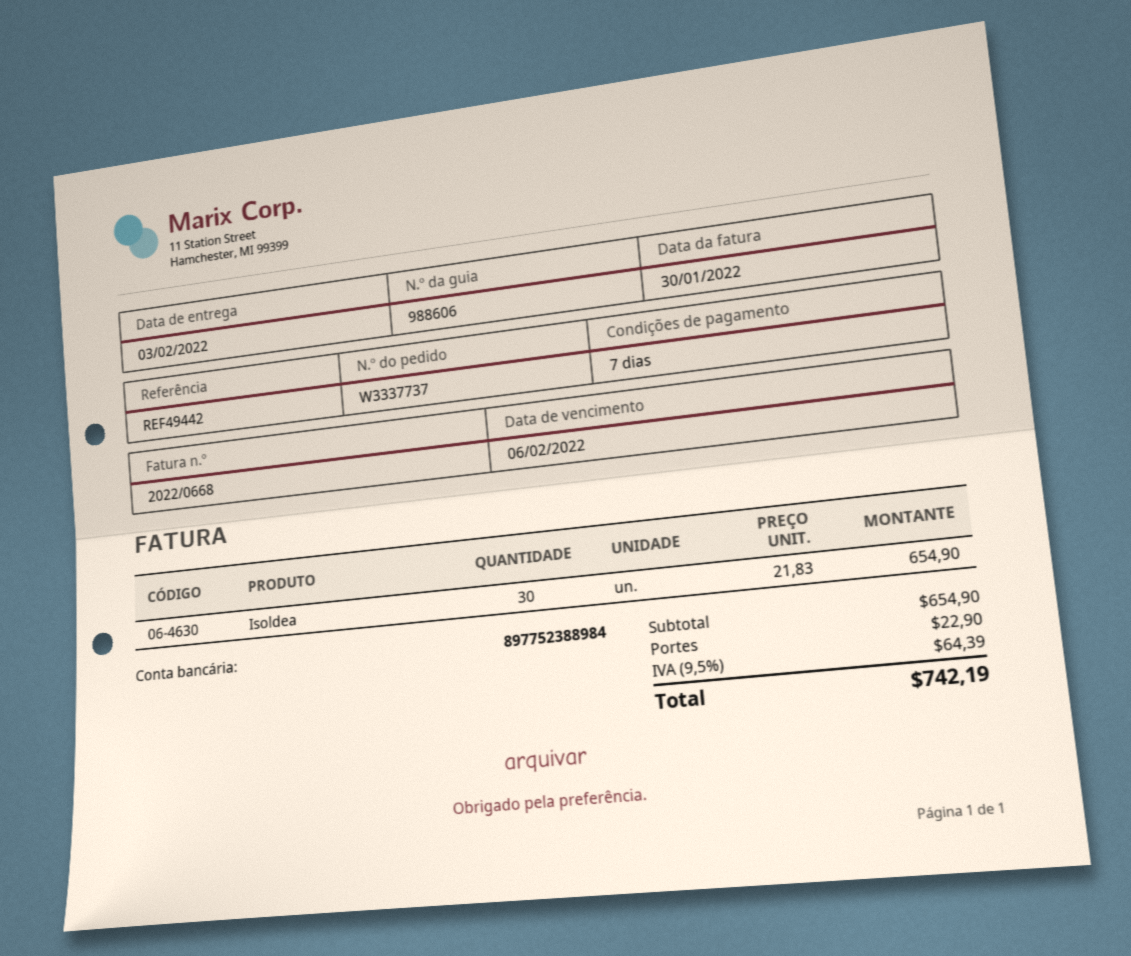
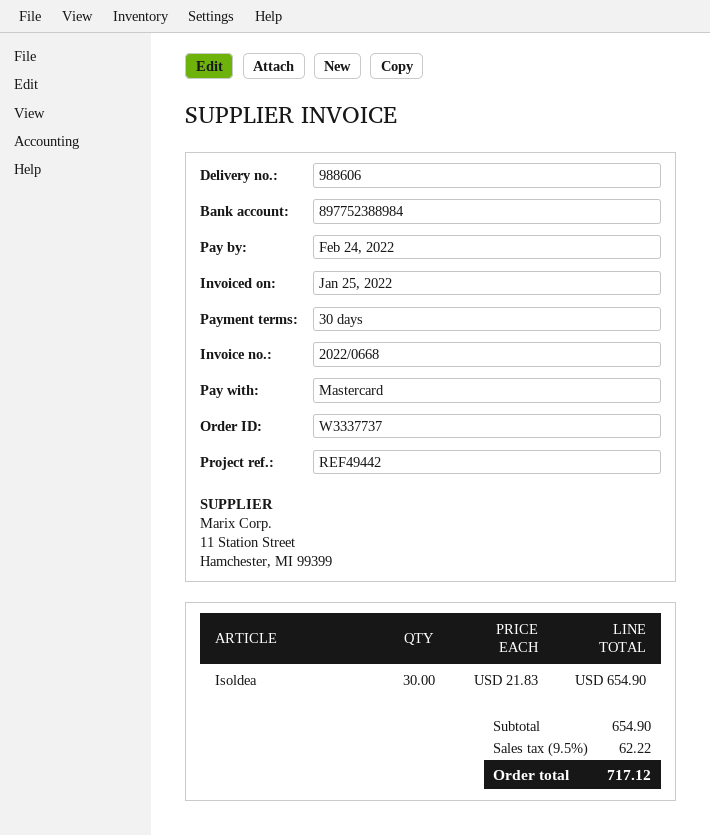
invoice date: 2022-01-30 -> 2022-01-25
payment terms: 7 days -> 30 days
due date: 2022-02-06 -> 2022-02-24
shipping: 22.90 -> none
tax: 9.5% = 64.39 -> 9.5% = 62.22
total: 742.19 -> 717.12

